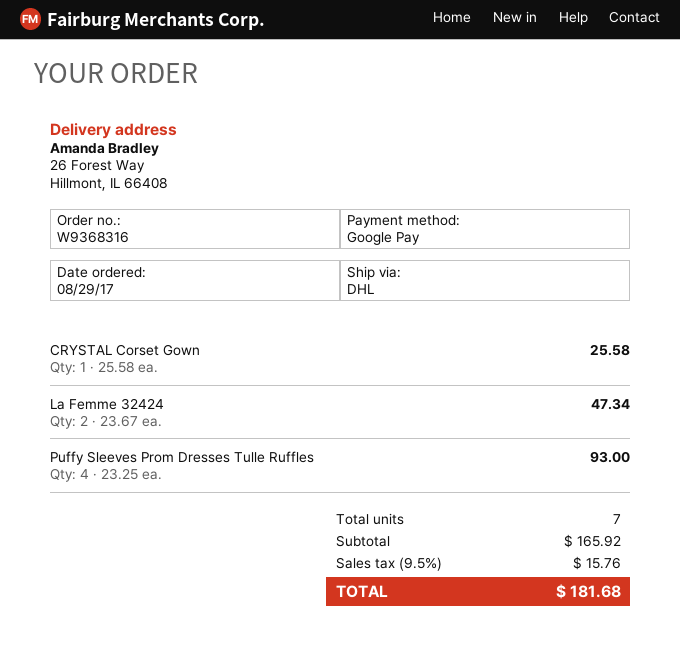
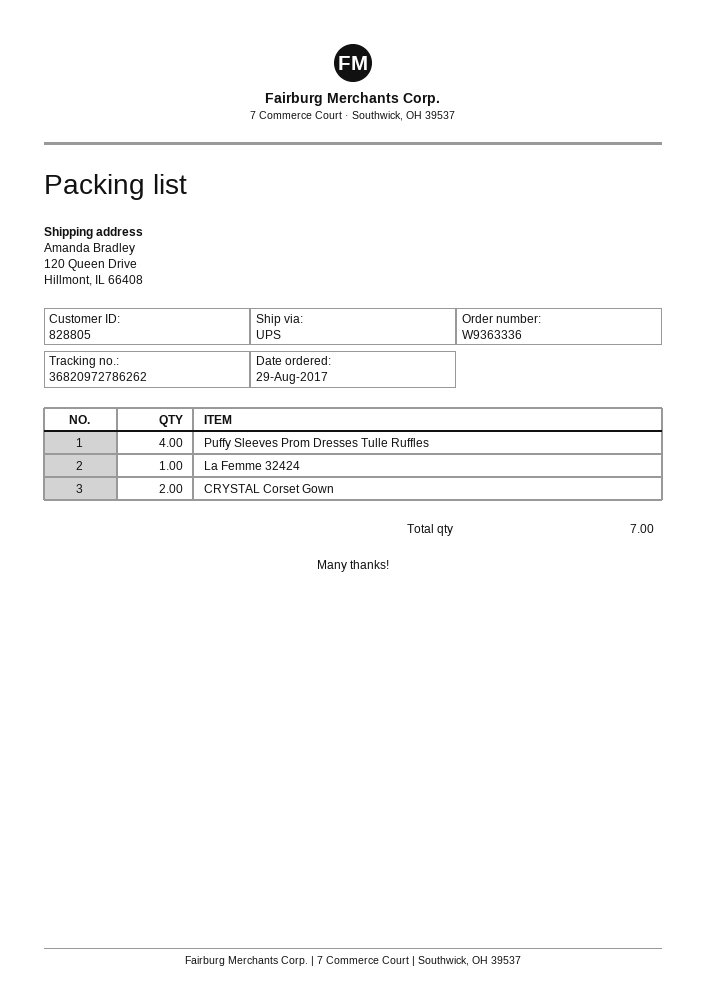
order number: W9368316 -> W9363336
shipping method: DHL -> UPS
ship to: 26 Forest Way, Hillmont, IL 66408 -> 120 Queen Drive, Hillmont, IL 66408
CRYSTAL Corset Gown: 1 -> 2
La Femme 32424: 2 -> 1

